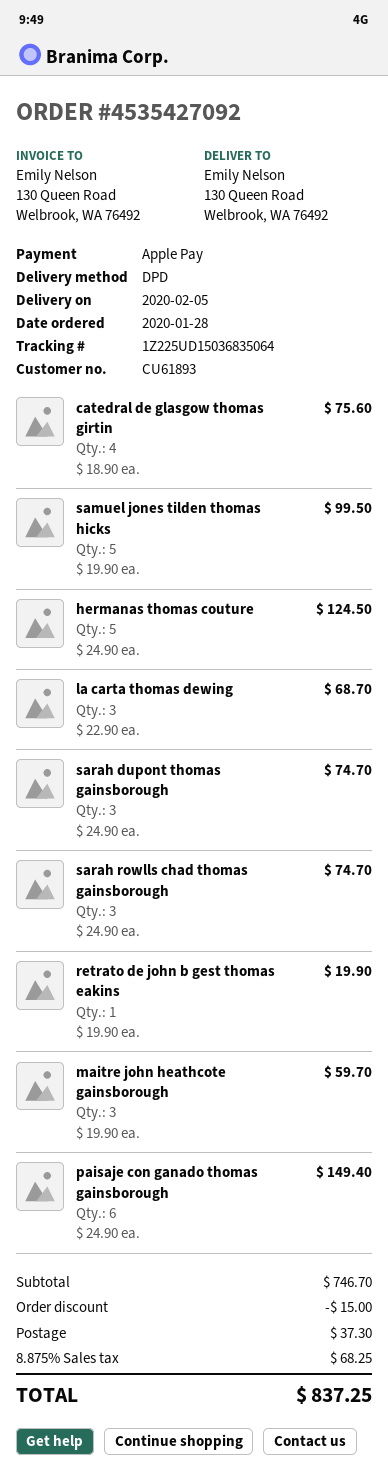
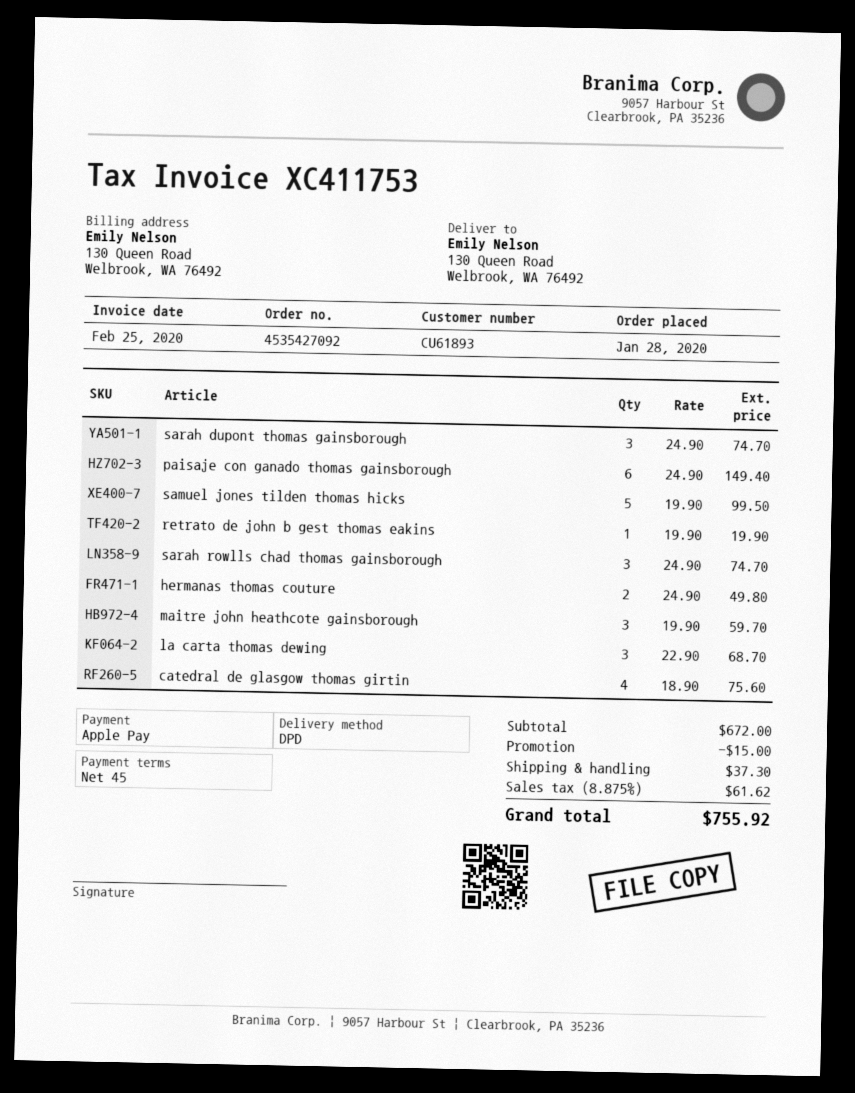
hermanas thomas couture: 5 x 24.90 = 124.50 -> 2 x 24.90 = 49.80
subtotal: 746.70 -> 672.00
tax: 8.875% = 68.25 -> 8.875% = 61.62
total: 837.25 -> 755.92

